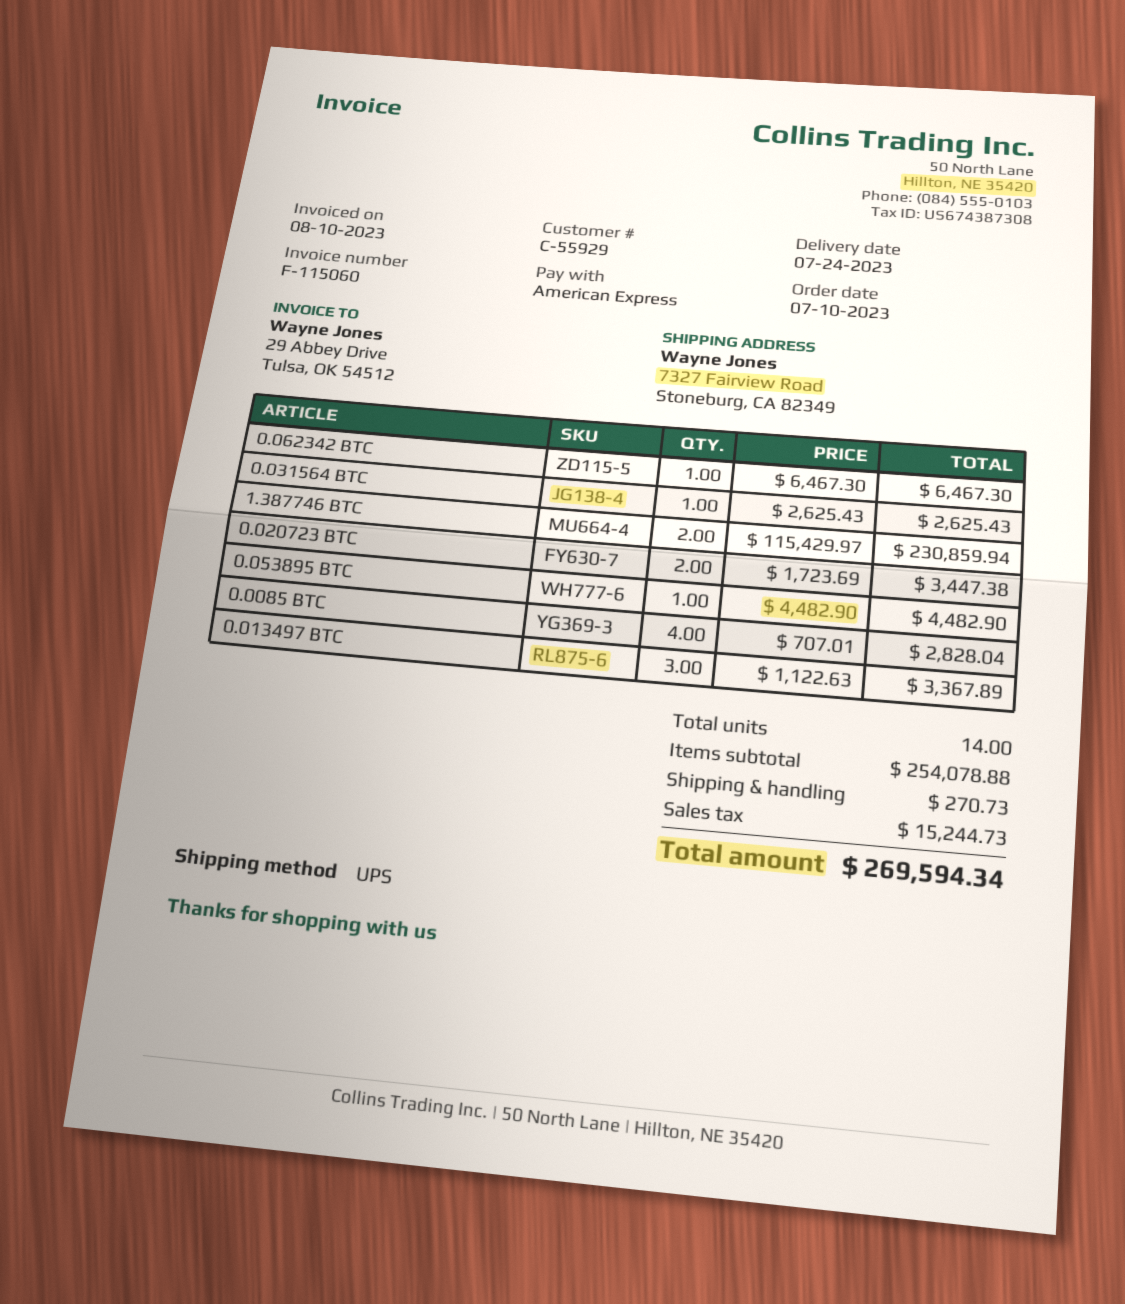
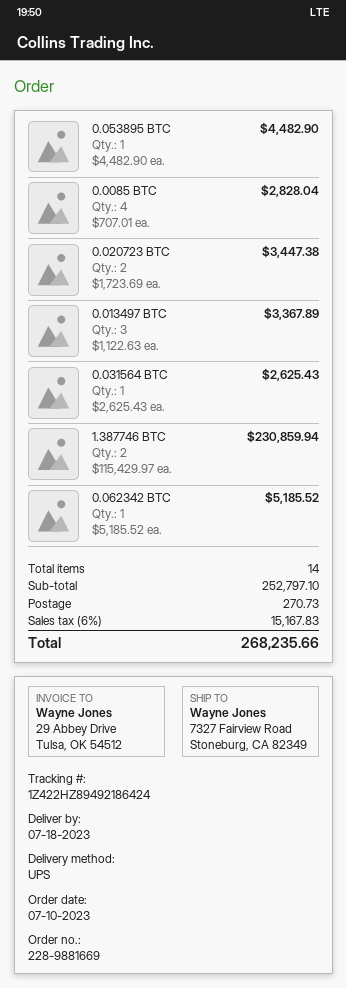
delivery date: 2023-07-24 -> 2023-07-18
0.062342 BTC: 1 x 6467.30 = 6467.30 -> 1 x 5185.52 = 5185.52
subtotal: 254078.88 -> 252797.10
tax: 15244.73 -> 15167.83
total: 269594.34 -> 268235.66

